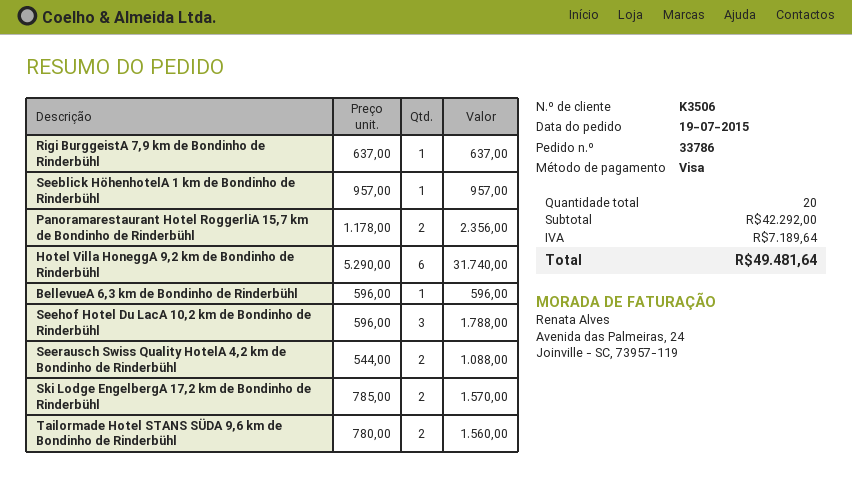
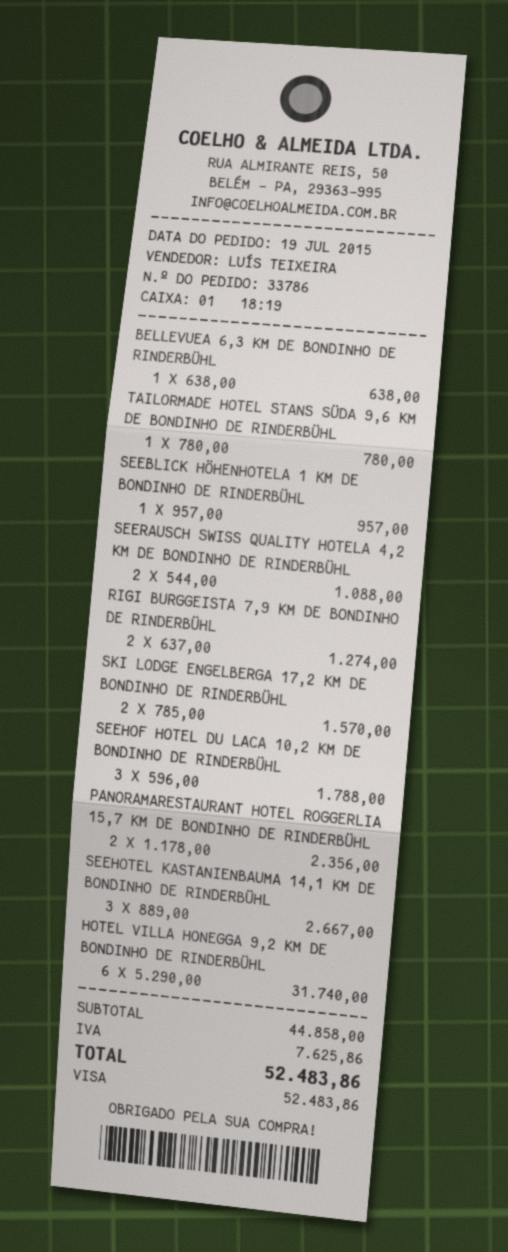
Rigi BurggeistA 7,9 km de Bondinho de Rinderbühl: 1 x 637.00 = 637.00 -> 2 x 637.00 = 1274.00
BellevueA 6,3 km de Bondinho de Rinderbühl: 1 x 596.00 = 596.00 -> 1 x 638.00 = 638.00
Tailormade Hotel STANS SÜDA 9,6 km de Bondinho de Rinderbühl: 2 x 780.00 = 1560.00 -> 1 x 780.00 = 780.00
SEEHOTEL KASTANIENBAUMA 14,1 KM DE BONDINHO DE RINDERBÜHL: none -> 3 x 889.00 = 2667.00
subtotal: 42292.00 -> 44858.00
tax: 7189.64 -> 7625.86
total: 49481.64 -> 52483.86

